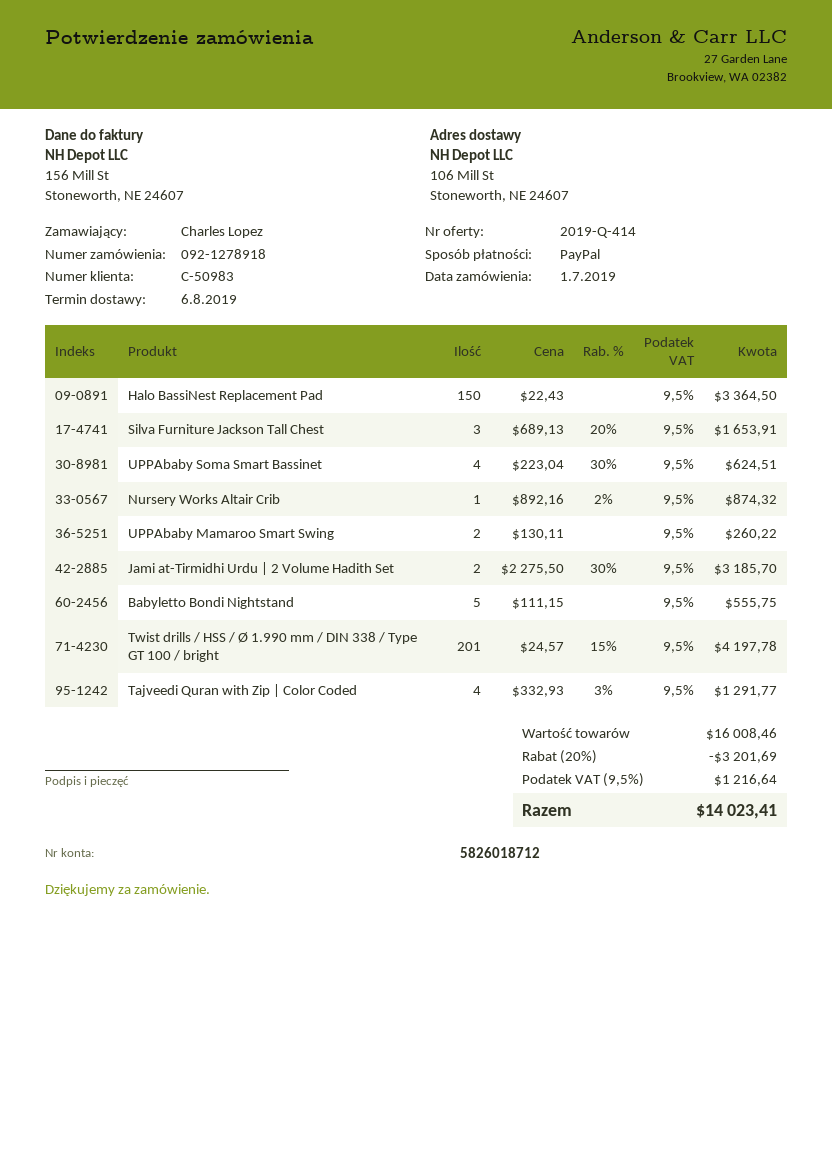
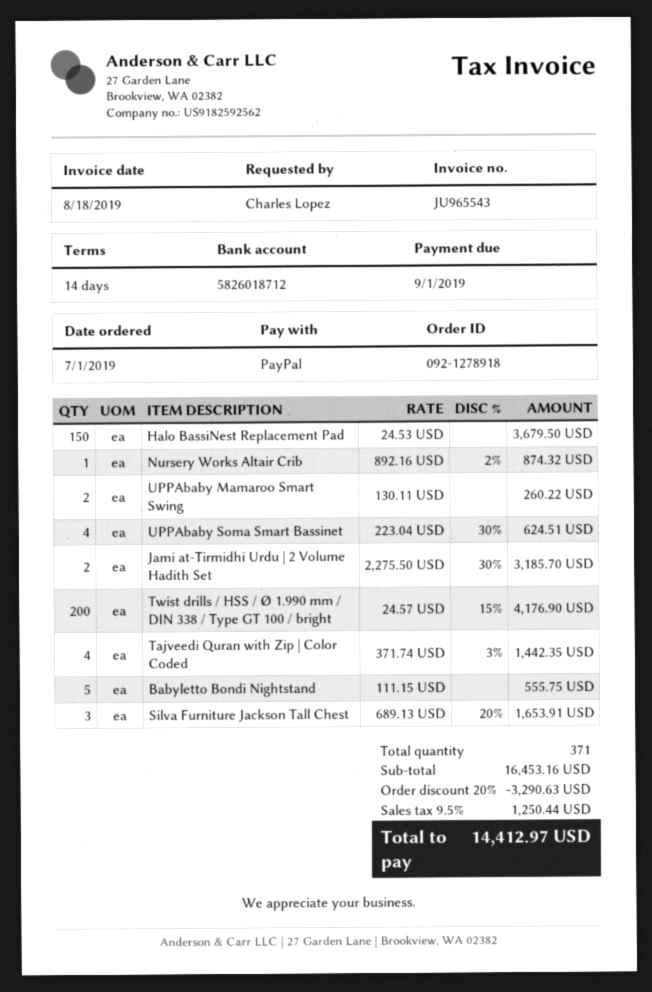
Halo BassiNest Replacement Pad: 150 x 22.43 = 3364.50 -> 150 x 24.53 = 3679.50
Twist drills / HSS / Ø 1.990 mm / DIN 338 / Type GT 100 / bright: 201 x 24.57 - 15% = 4197.78 -> 200 x 24.57 - 15% = 4176.90
Tajveedi Quran with Zip | Color Coded: 4 x 332.93 - 3% = 1291.77 -> 4 x 371.74 - 3% = 1442.35
subtotal: 16008.46 -> 16453.16
discount: 20% = 3201.69 -> 20% = 3290.63
tax: 9.5% = 1216.64 -> 9.5% = 1250.44
total: 14023.41 -> 14412.97

